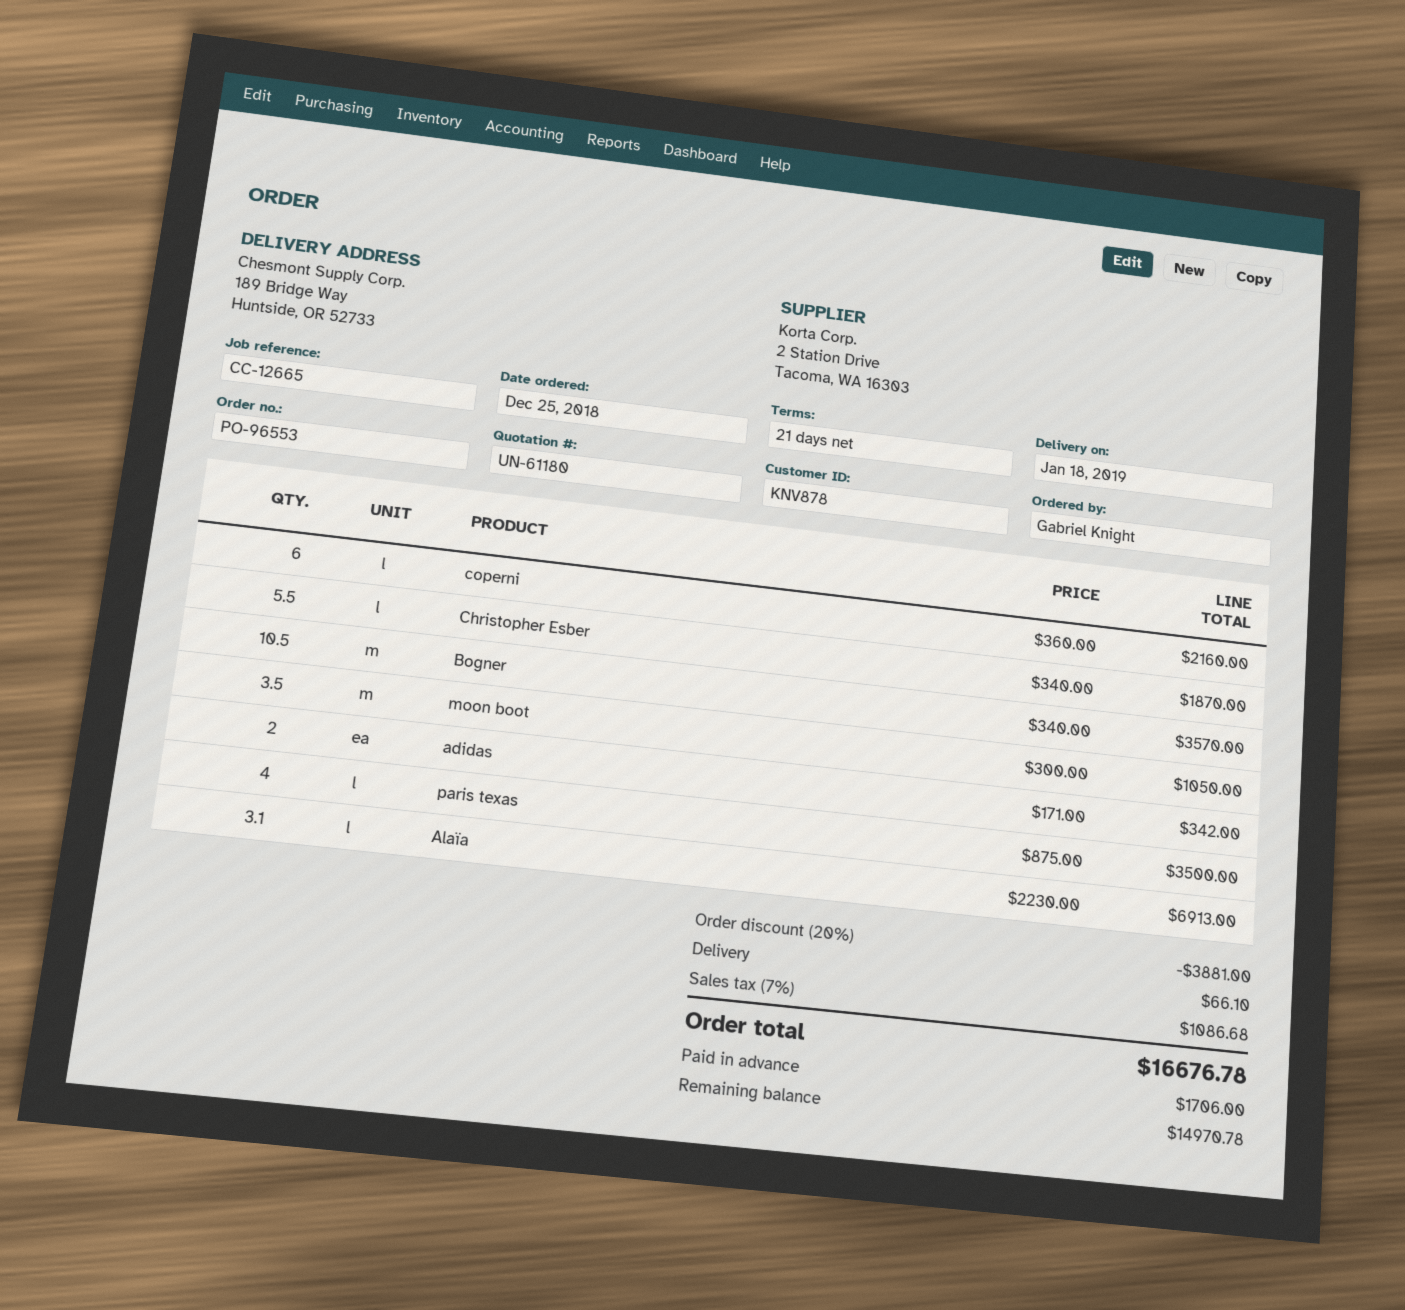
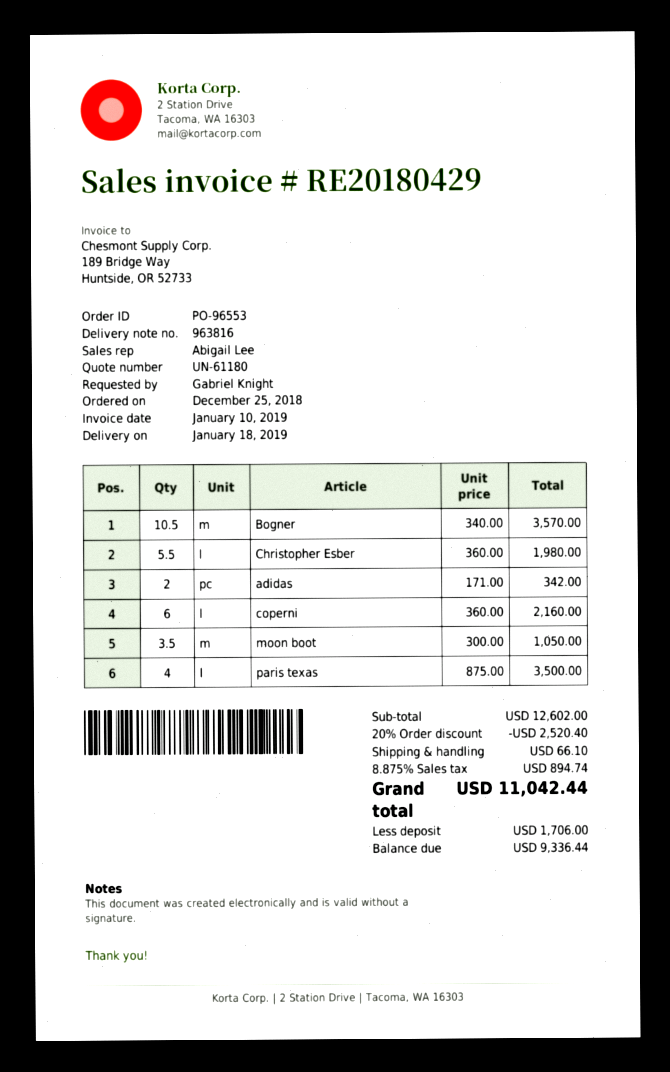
Christopher Esber: 5.5 x 340.00 = 1870.00 -> 5.5 x 360.00 = 1980.00
Alaïa: 3.1 x 2230.00 = 6913.00 -> none
discount: 20% = 3881.00 -> 20% = 2520.40
tax: 7% = 1086.68 -> 8.875% = 894.74
total: 16676.78 -> 11042.44
balance: 14970.78 -> 9336.44

